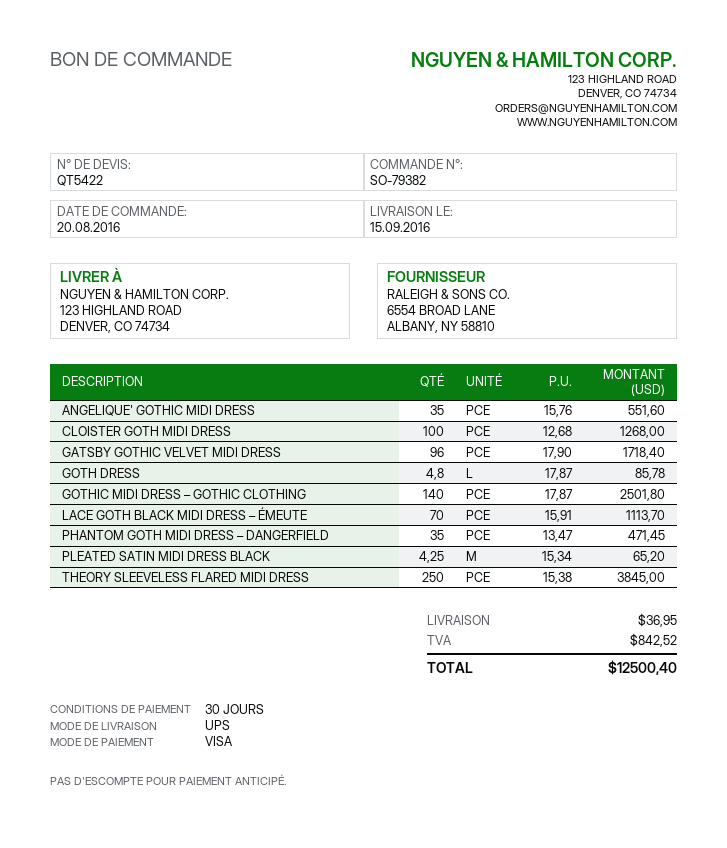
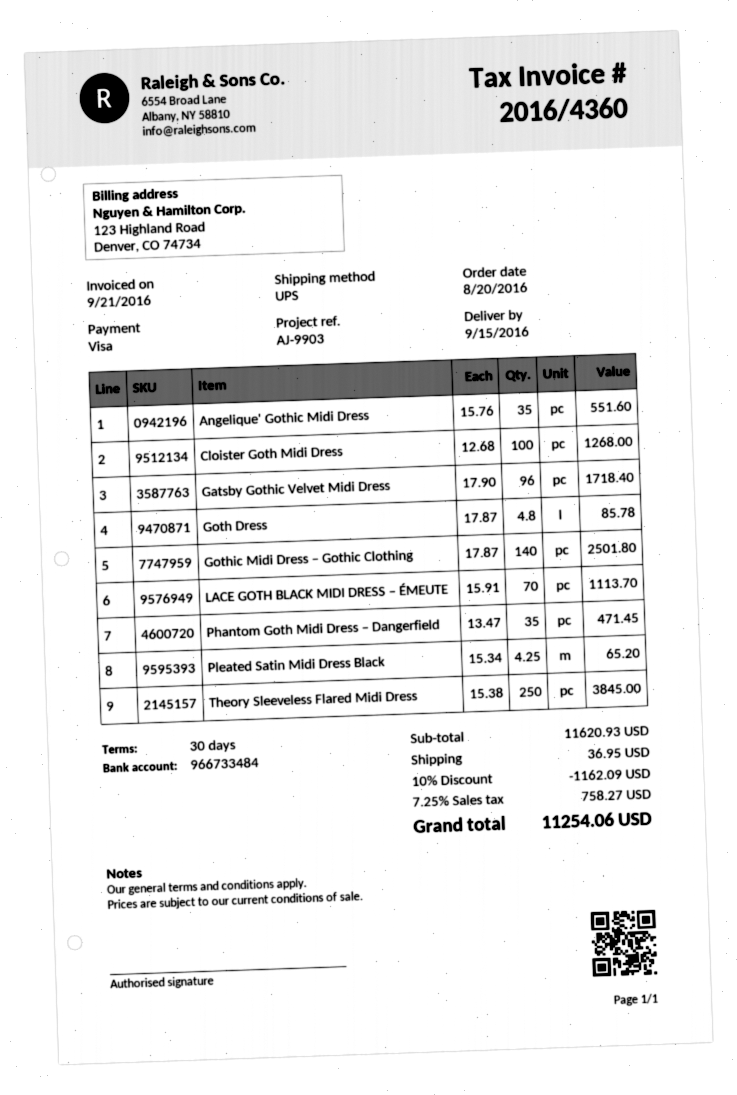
discount: none -> 10% = 1162.09
tax: 842.52 -> 758.27
total: 12500.40 -> 11254.06

